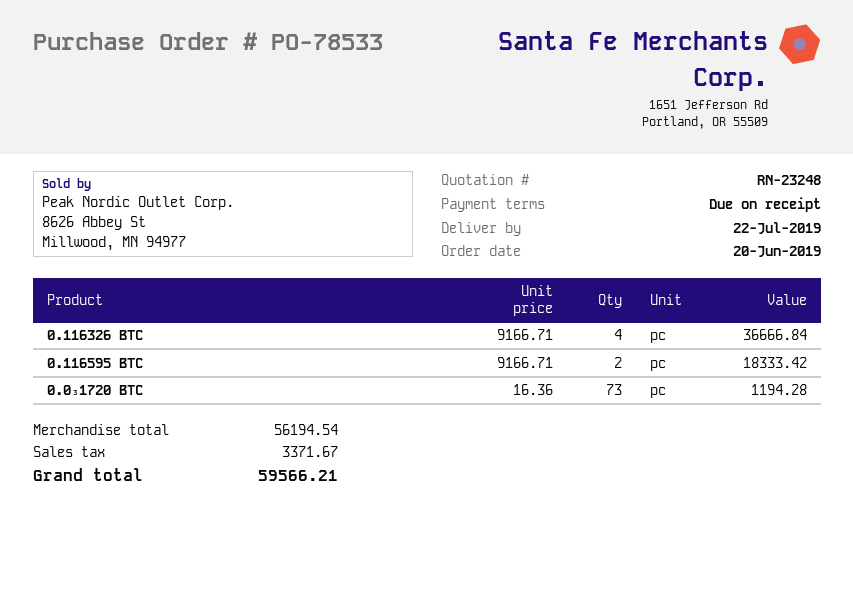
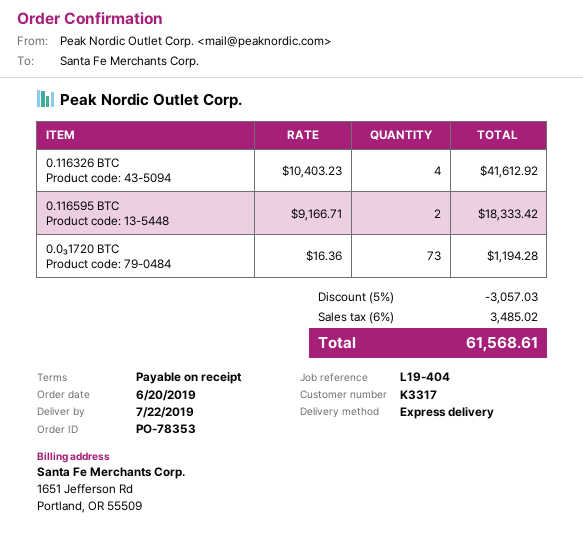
order number: PO-78533 -> PO-78353
0.116326 BTC: 4 x 9166.71 = 36666.84 -> 4 x 10403.23 = 41612.92
discount: none -> 5% = 3057.03
tax: 3371.67 -> 3485.02
total: 59566.21 -> 61568.61

